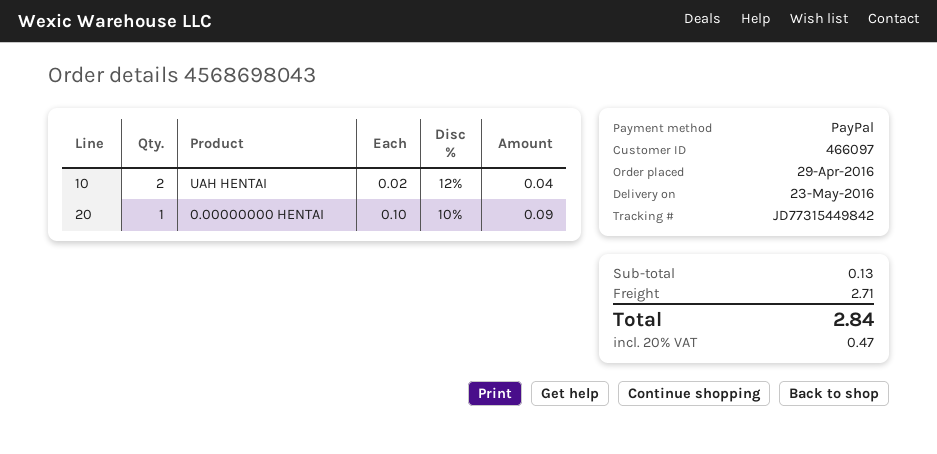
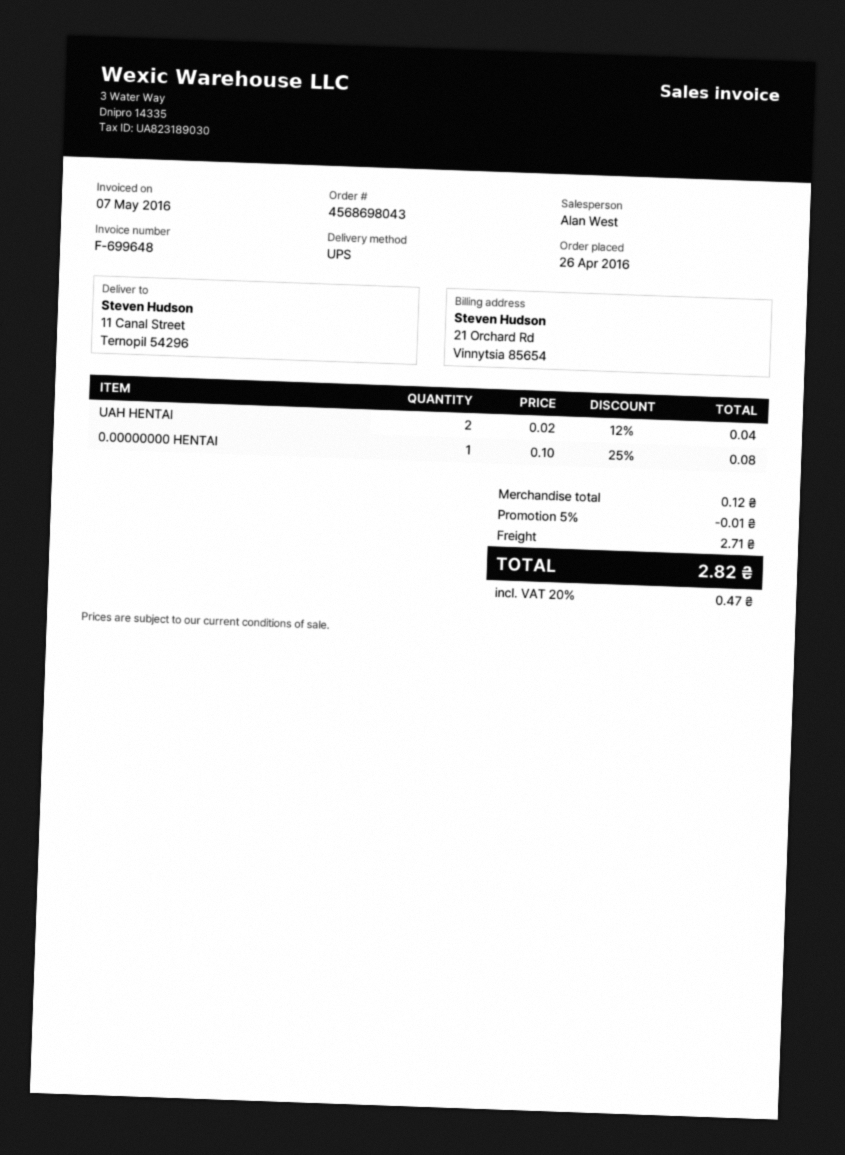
order date: 2016-04-29 -> 2016-04-26
0.00000000 HENTAI: 1 x 0.10 - 10% = 0.09 -> 1 x 0.10 - 25% = 0.08
subtotal: 0.13 -> 0.12
discount: none -> 5% = 0.01
total: 2.84 -> 2.82

